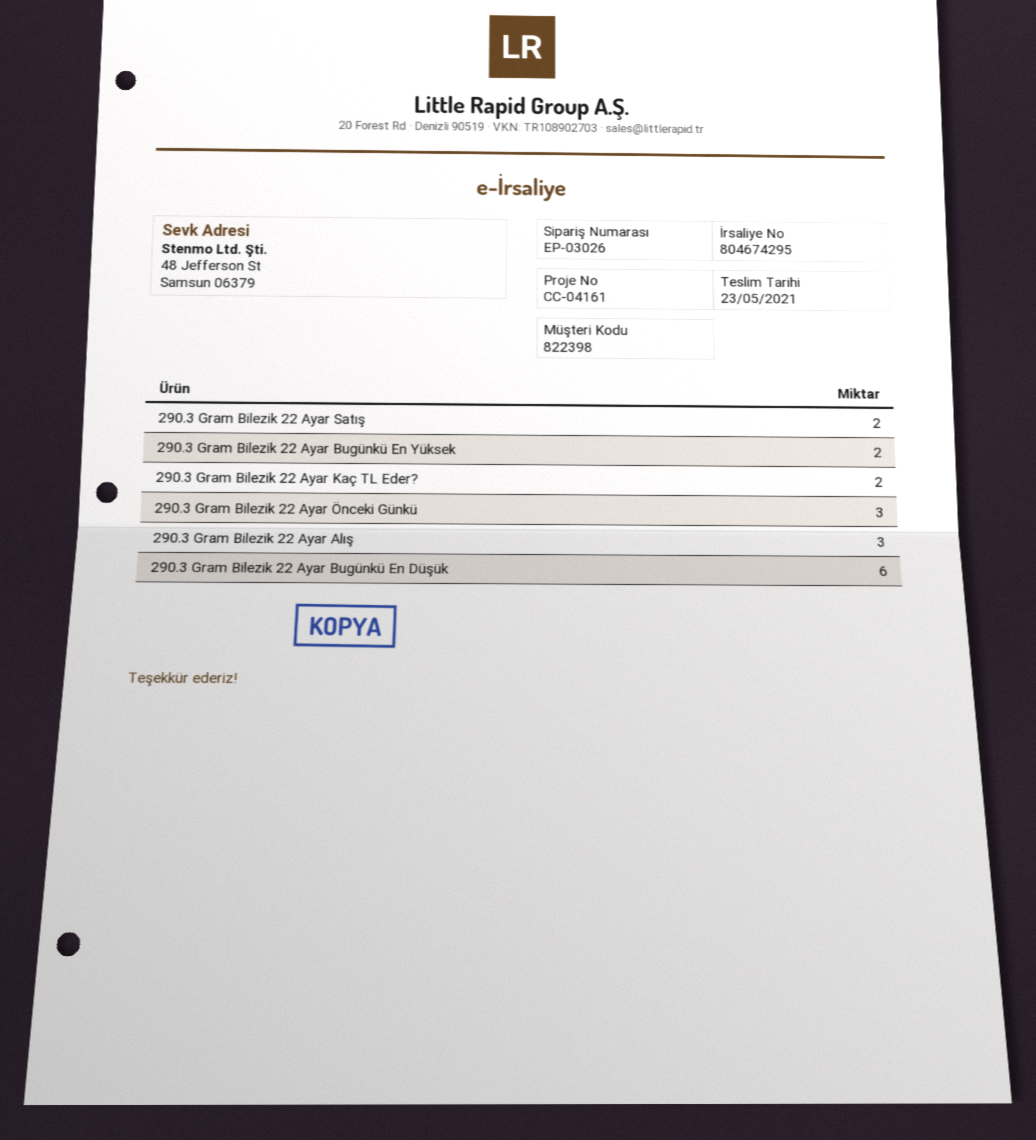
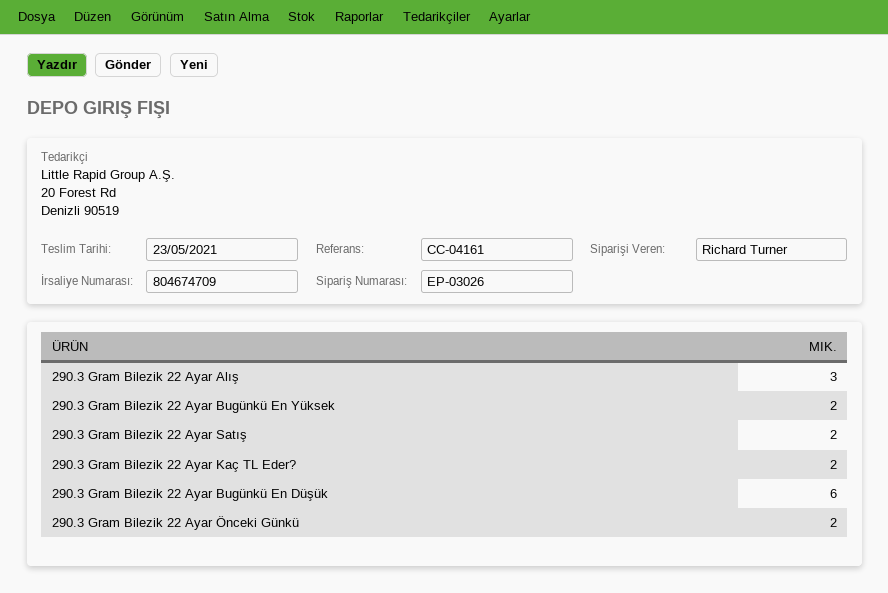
delivery note number: 804674295 -> 804674709
290.3 Gram Bilezik 22 Ayar Önceki Günkü: 3 -> 2

